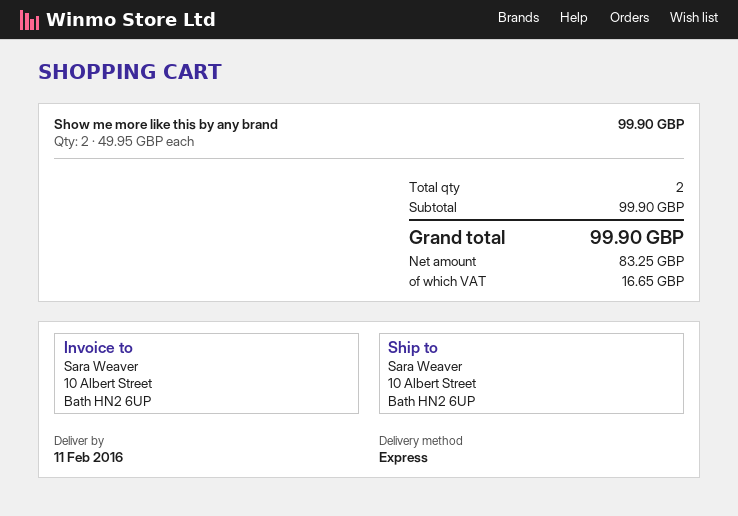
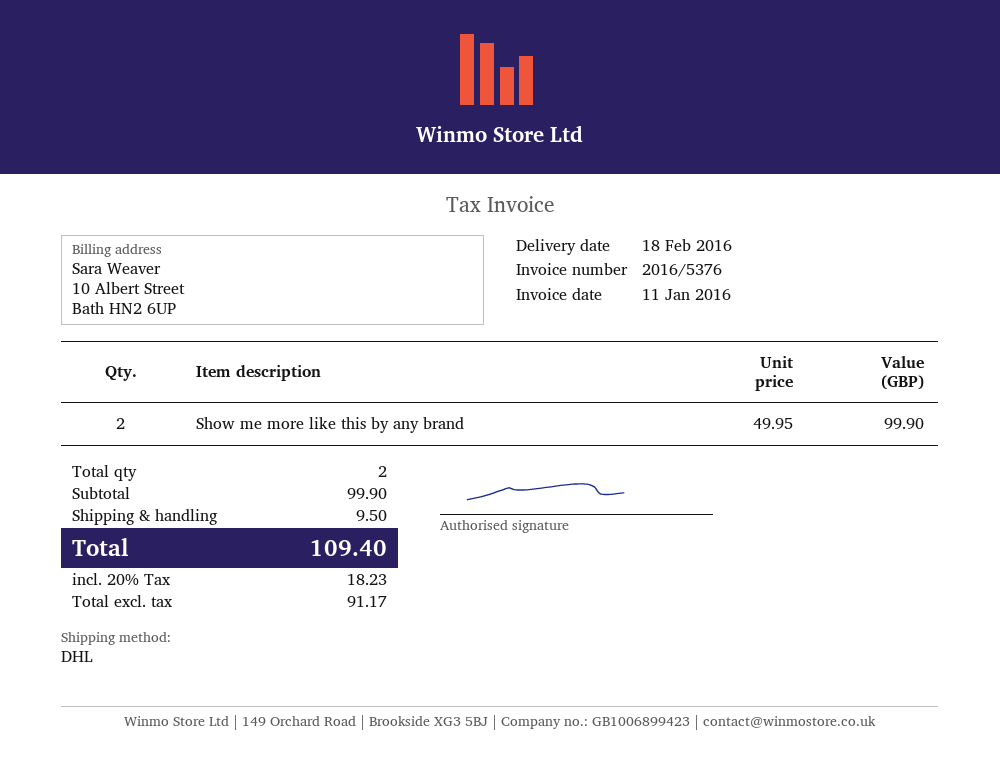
delivery date: 2016-02-11 -> 2016-02-18
shipping method: express -> DHL
shipping: none -> 9.50
net: 83.25 -> 91.17
tax: 16.65 -> 18.23
total: 99.90 -> 109.40

